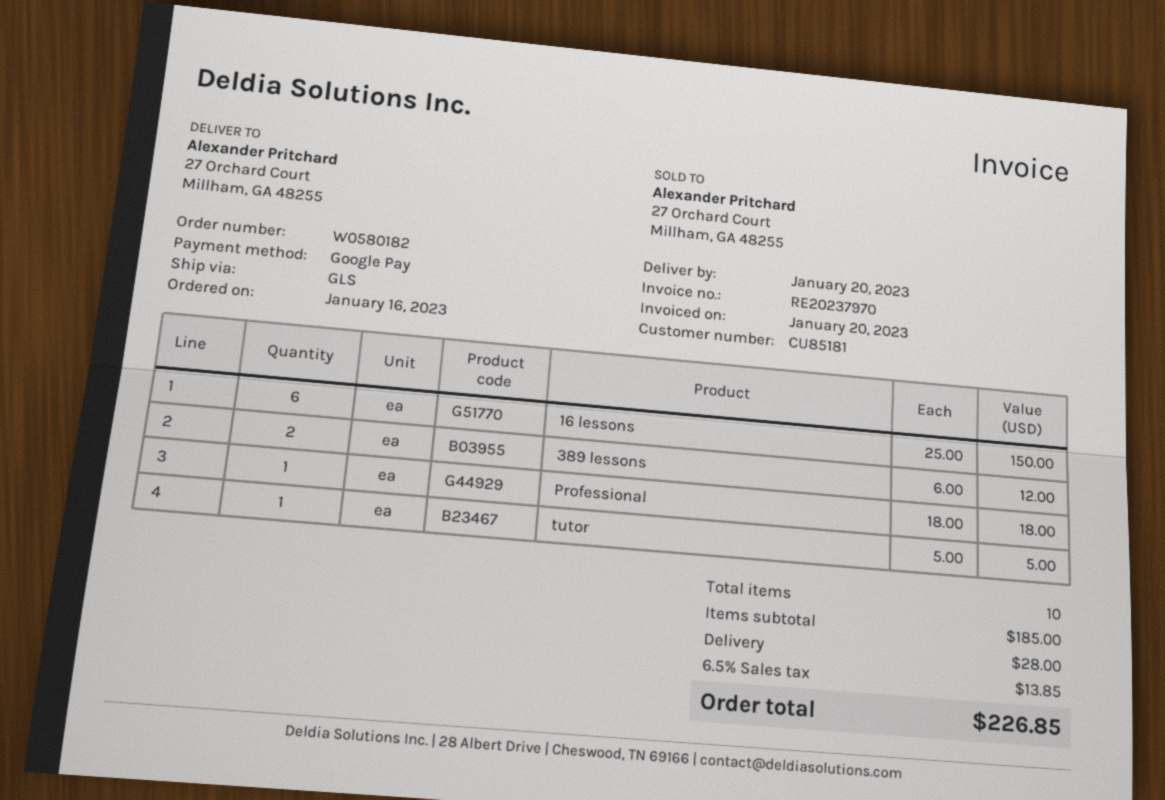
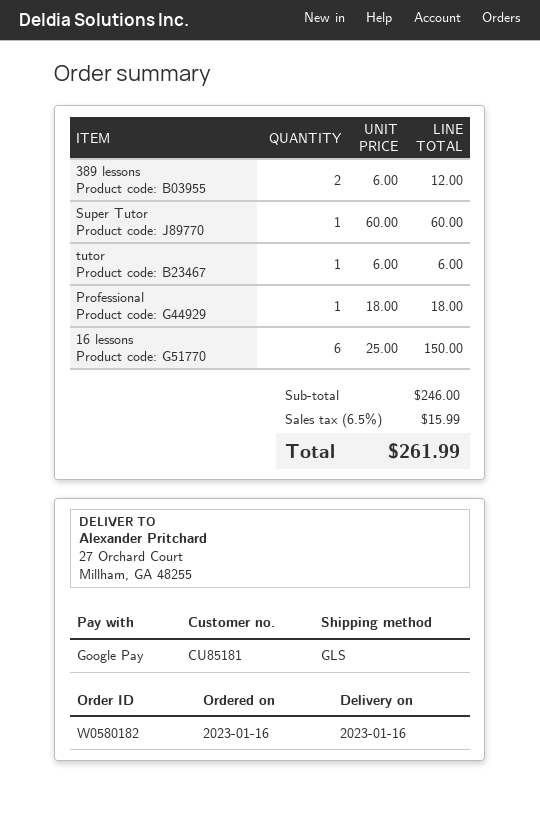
delivery date: 2023-01-20 -> 2023-01-16
tutor: 1 x 5.00 = 5.00 -> 1 x 6.00 = 6.00
Super Tutor: none -> 1 x 60.00 = 60.00
subtotal: 185.00 -> 246.00
shipping: 28.00 -> none
tax: 6.5% = 13.85 -> 6.5% = 15.99
total: 226.85 -> 261.99

